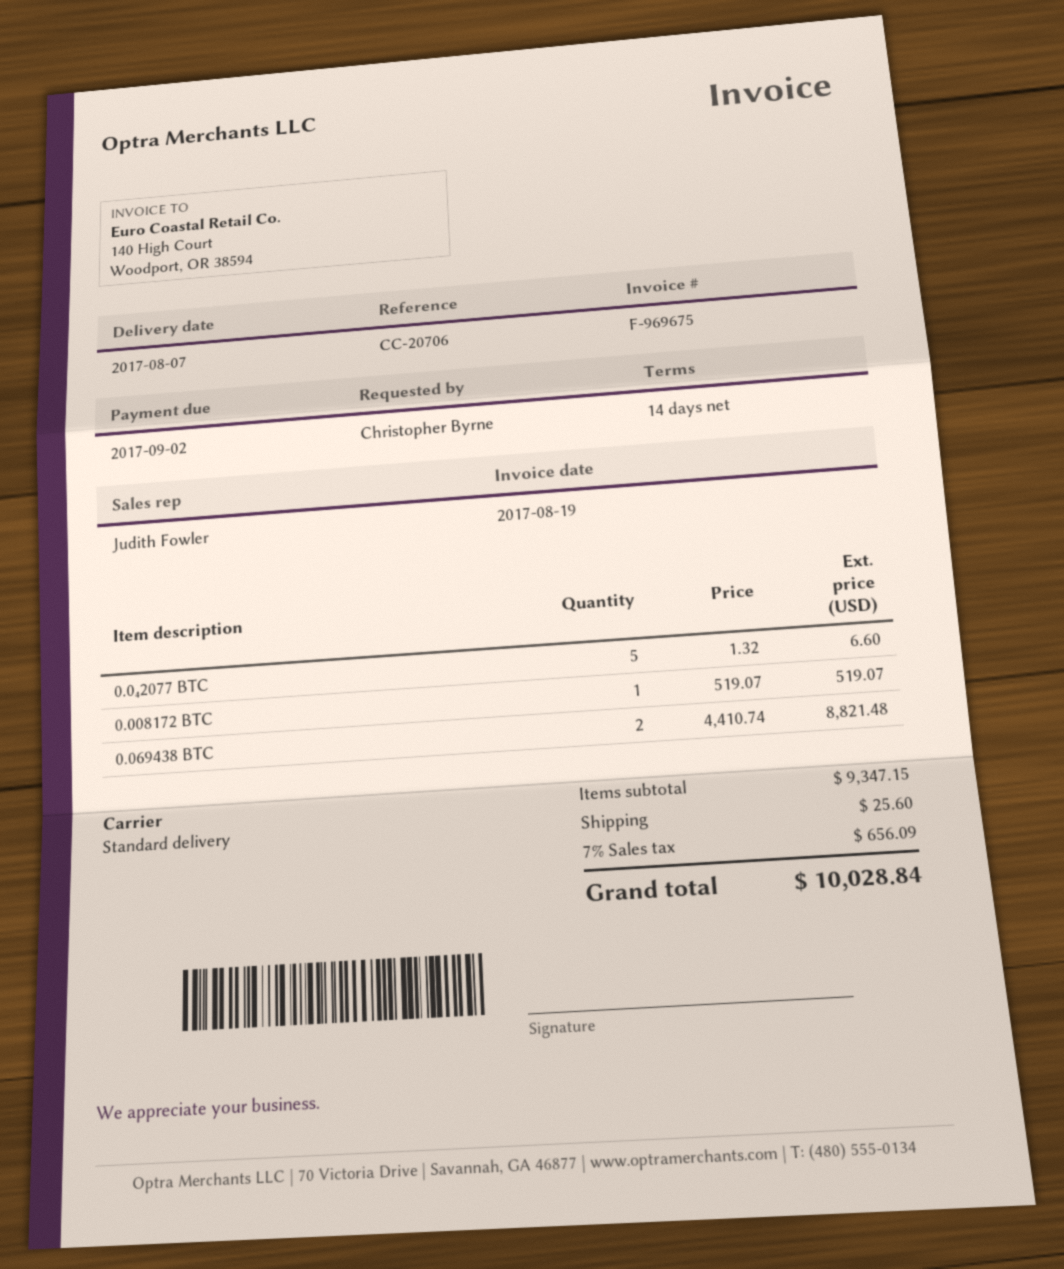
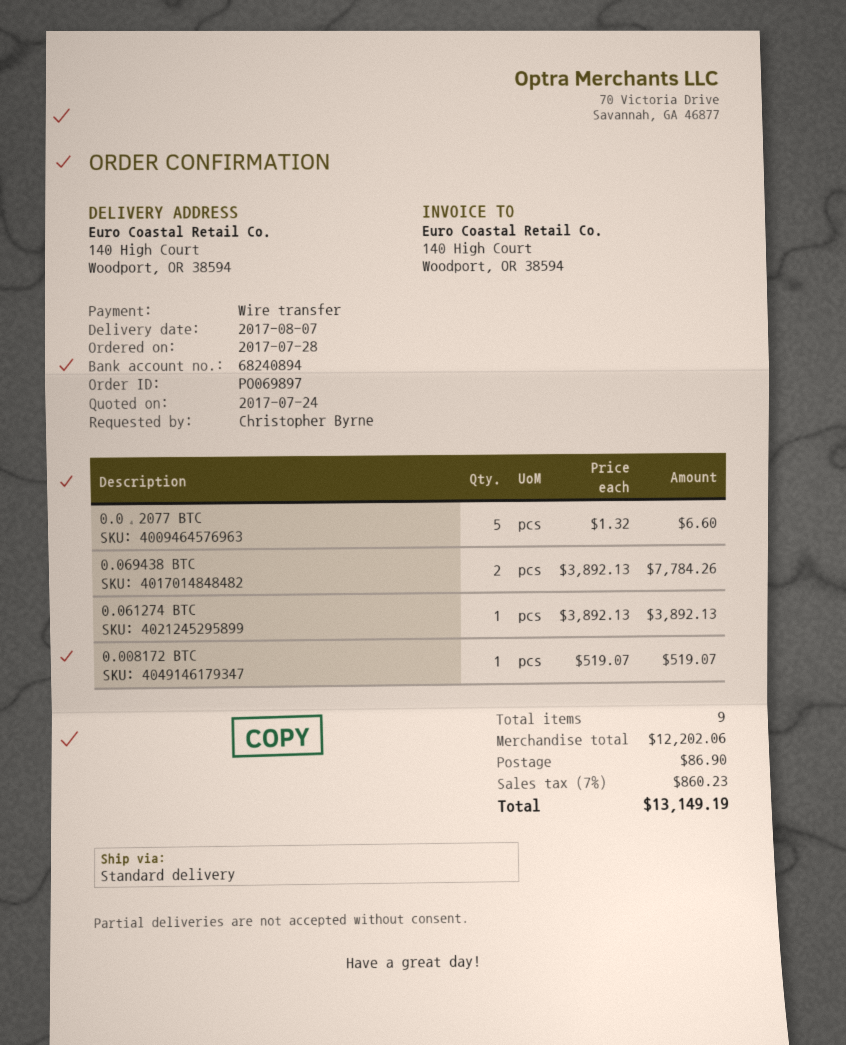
0.069438 BTC: 2 x 4410.74 = 8821.48 -> 2 x 3892.13 = 7784.26
0.061274 BTC: none -> 1 x 3892.13 = 3892.13
subtotal: 9347.15 -> 12202.06
shipping: 25.60 -> 86.90
tax: 7% = 656.09 -> 7% = 860.23
total: 10028.84 -> 13149.19

